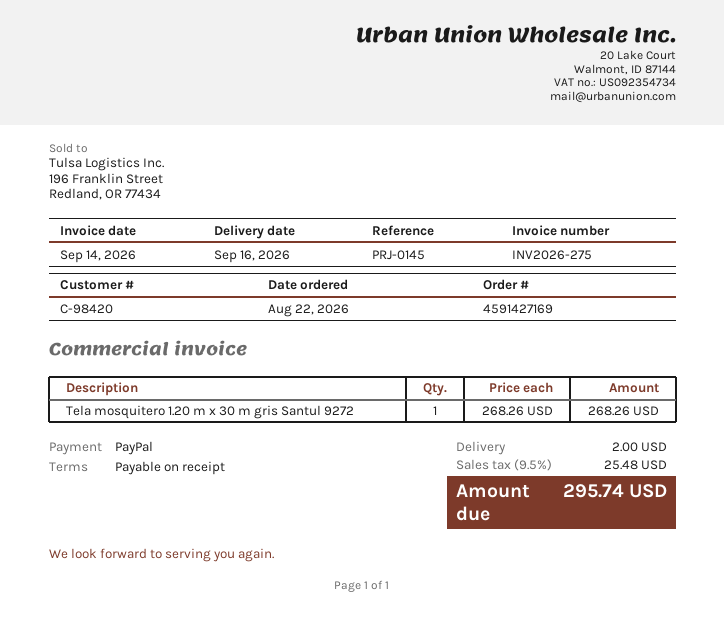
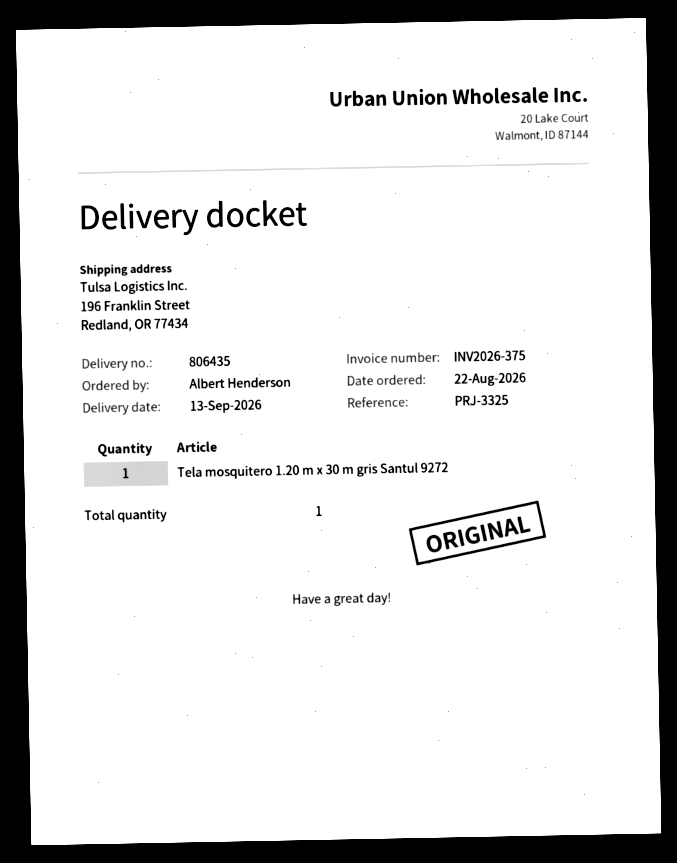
delivery date: 2026-09-16 -> 2026-09-13
invoice number: INV2026-275 -> INV2026-375
reference: PRJ-0145 -> PRJ-3325

